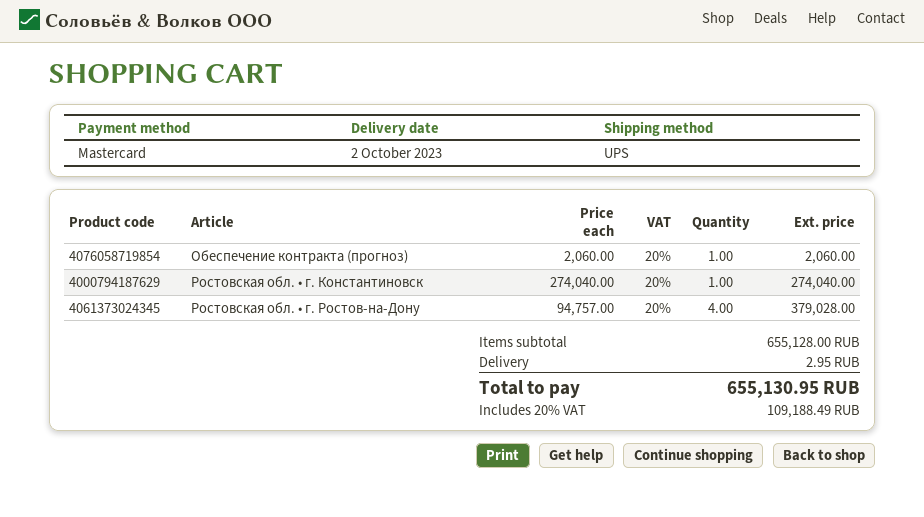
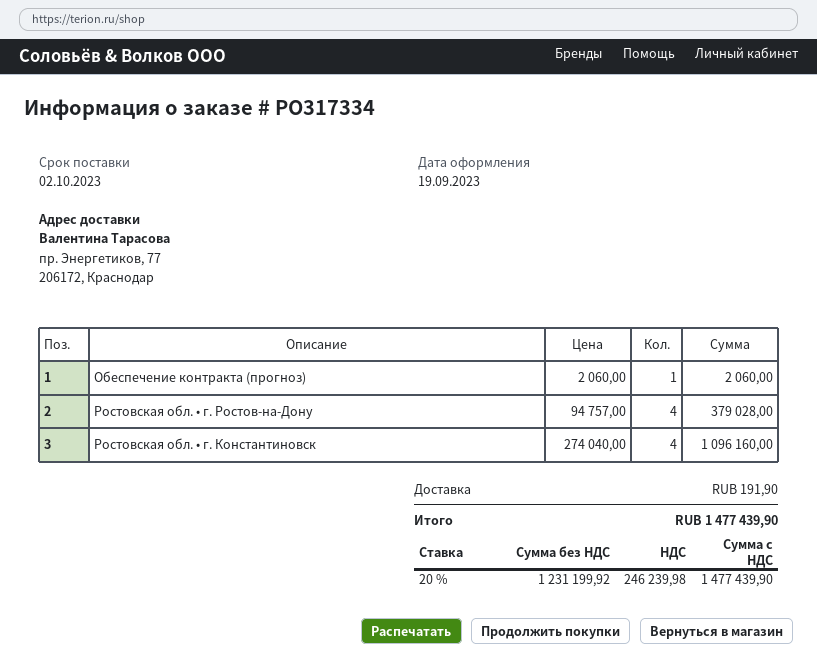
Ростовская обл. • г. Константиновск: 1 x 274040.00 = 274040.00 -> 4 x 274040.00 = 1096160.00
shipping: 2.95 -> 191.90
tax: 20% = 109188.49 -> 20% = 246239.98
total: 655130.95 -> 1477439.90

